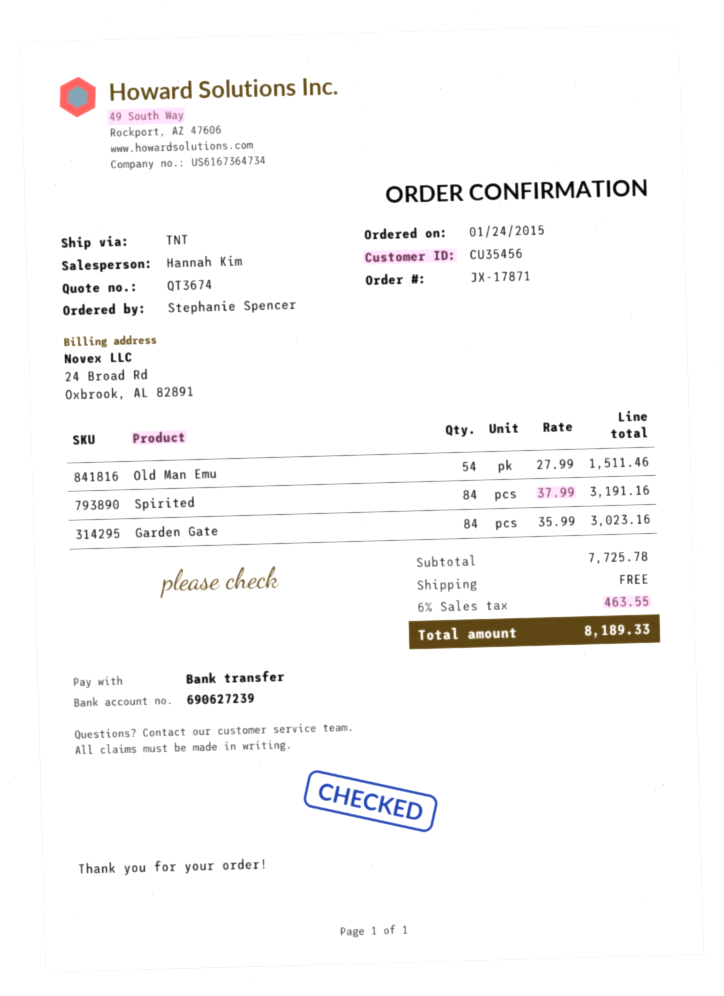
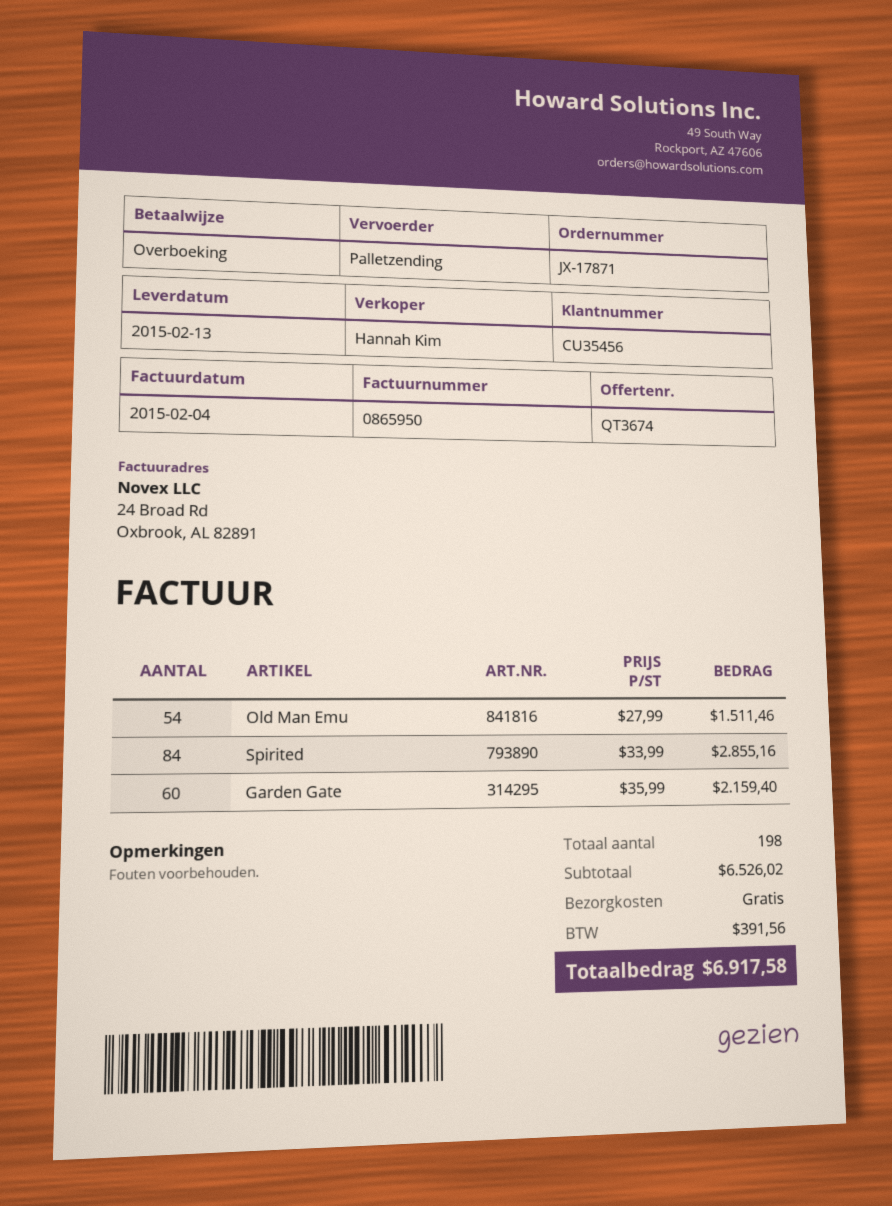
shipping method: TNT -> pallet freight
Spirited: 84 x 37.99 = 3191.16 -> 84 x 33.99 = 2855.16
Garden Gate: 84 x 35.99 = 3023.16 -> 60 x 35.99 = 2159.40
subtotal: 7725.78 -> 6526.02
tax: 463.55 -> 391.56
total: 8189.33 -> 6917.58

